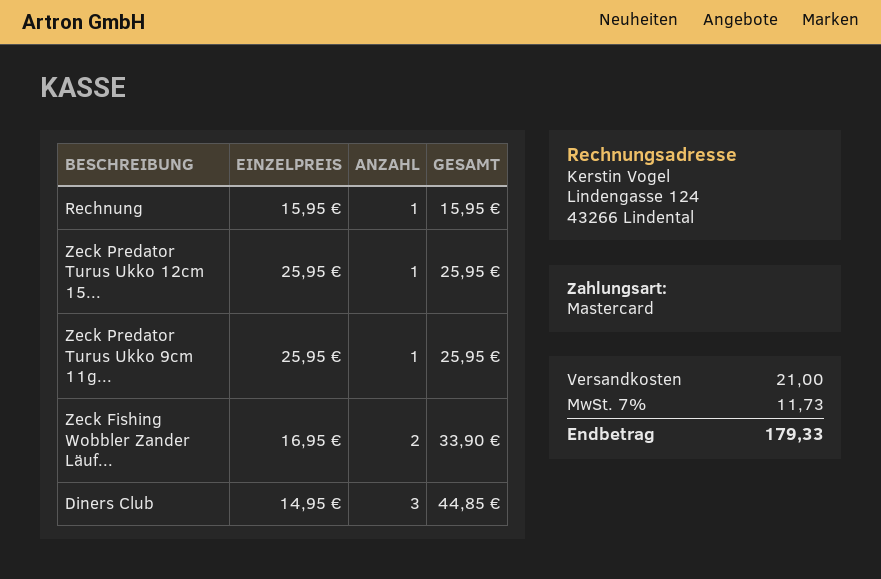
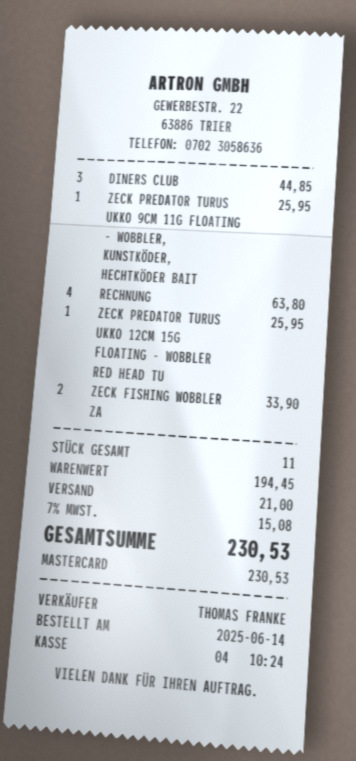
Rechnung: 1 for 15.95 -> 4 for 63.80
tax: 7% = 11.73 -> 7% = 15.08
total: 179.33 -> 230.53

